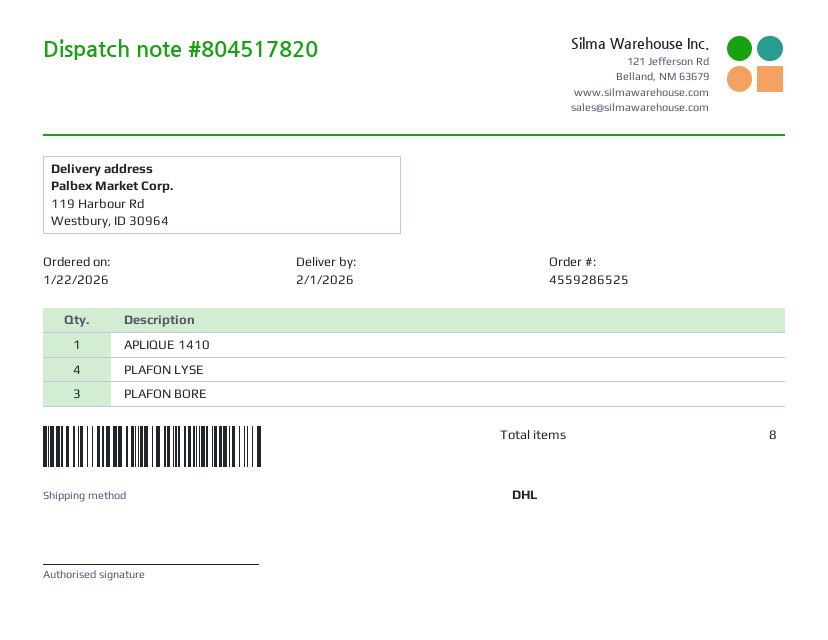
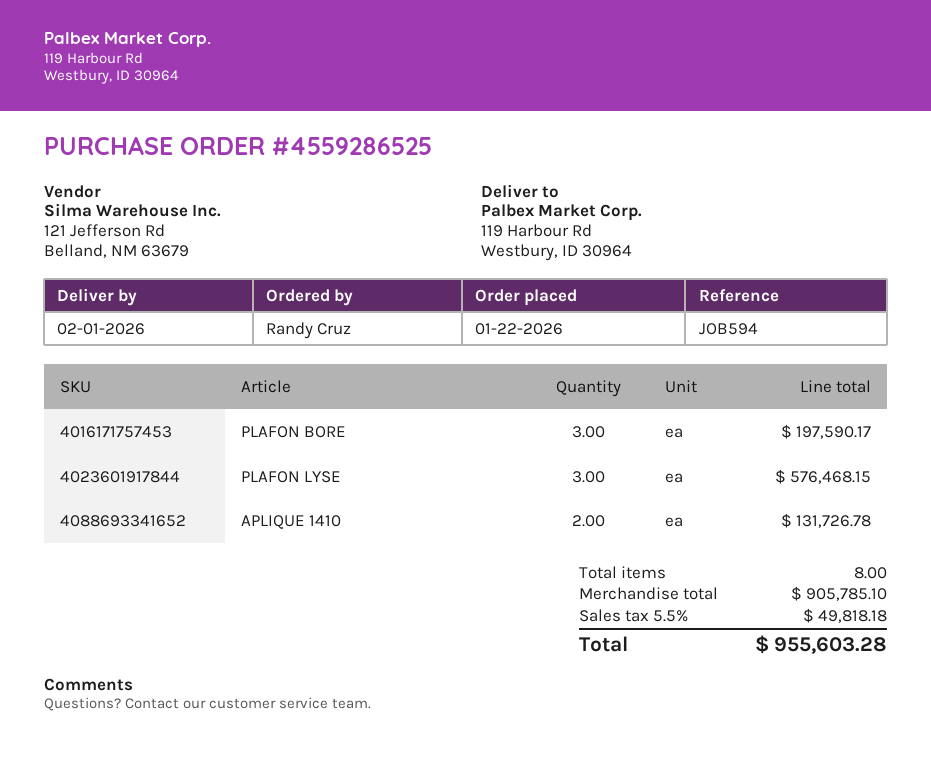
APLIQUE 1410: 1 -> 2
PLAFON LYSE: 4 -> 3

